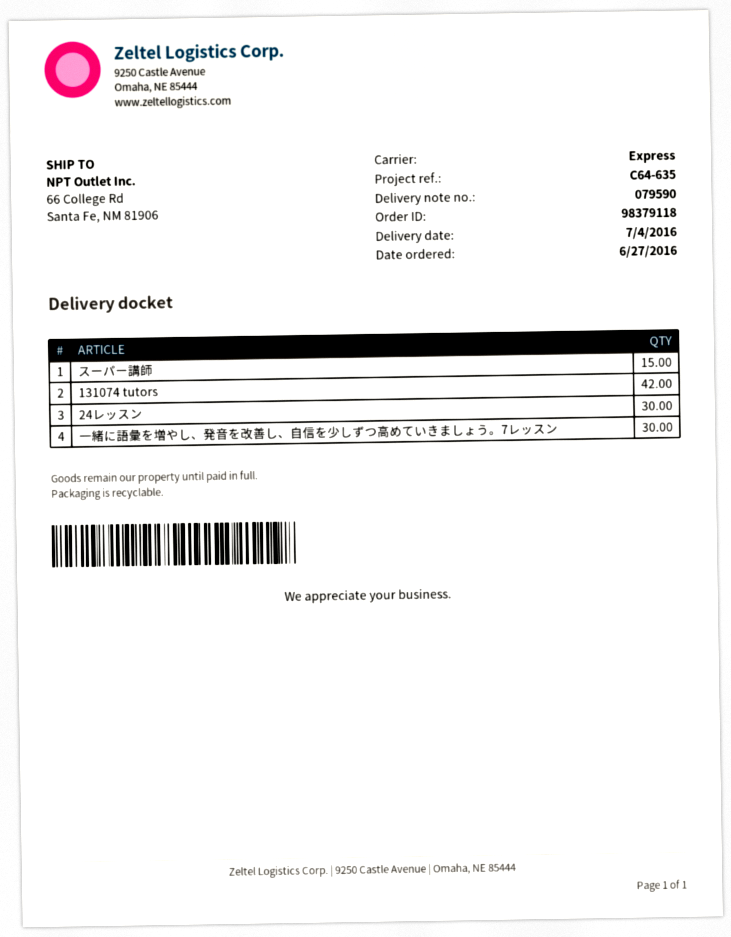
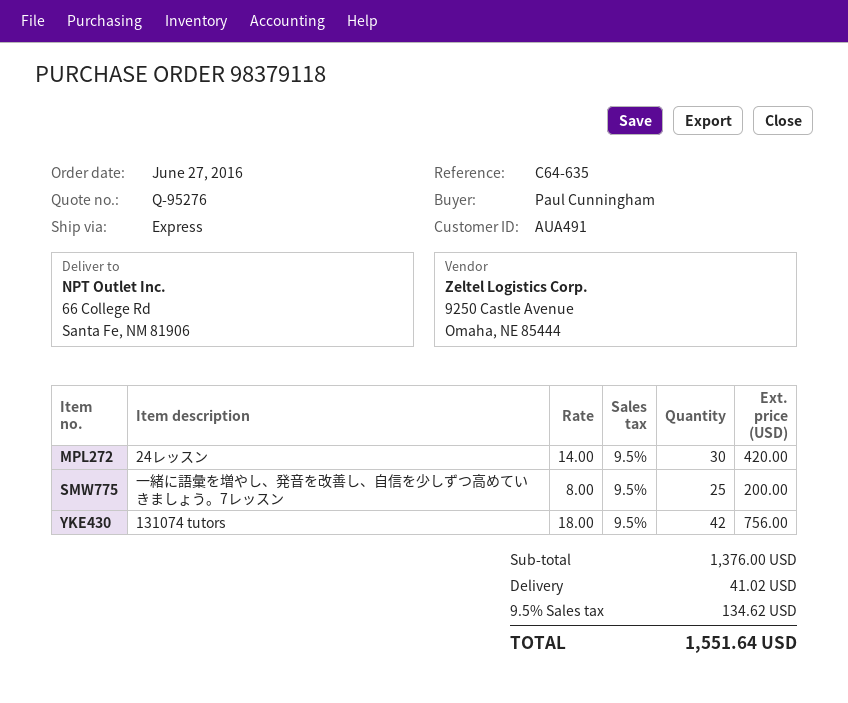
スーパー講師: 15 -> none
一緒に語彙を増やし、発音を改善し、自信を少しずつ高めていきましょう。7レッスン: 30 -> 25

